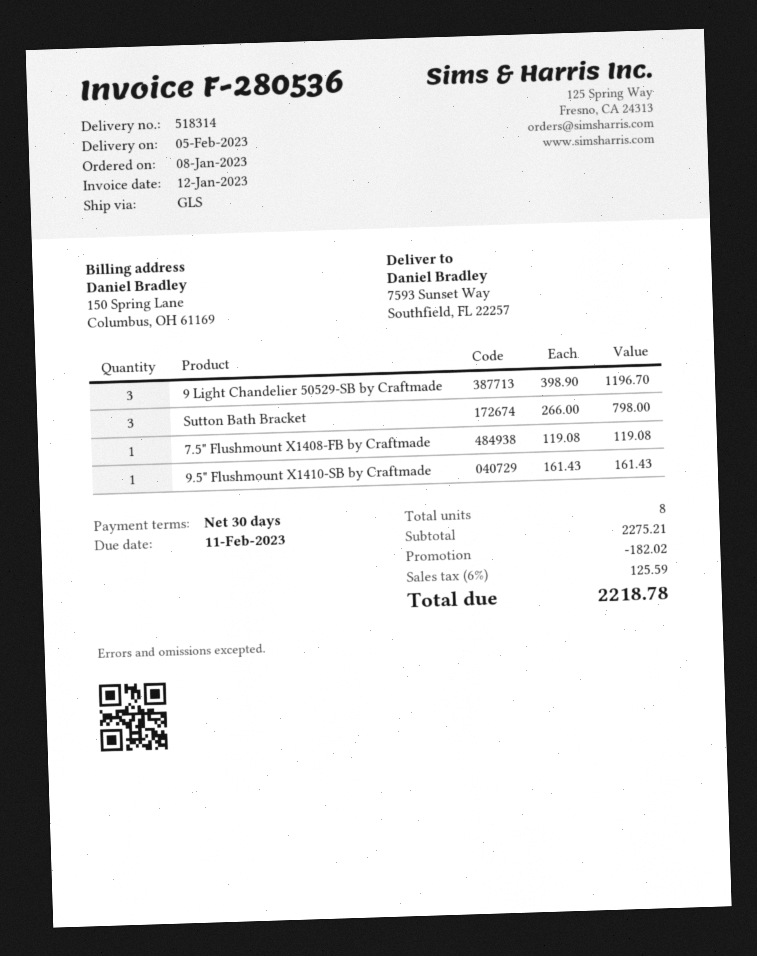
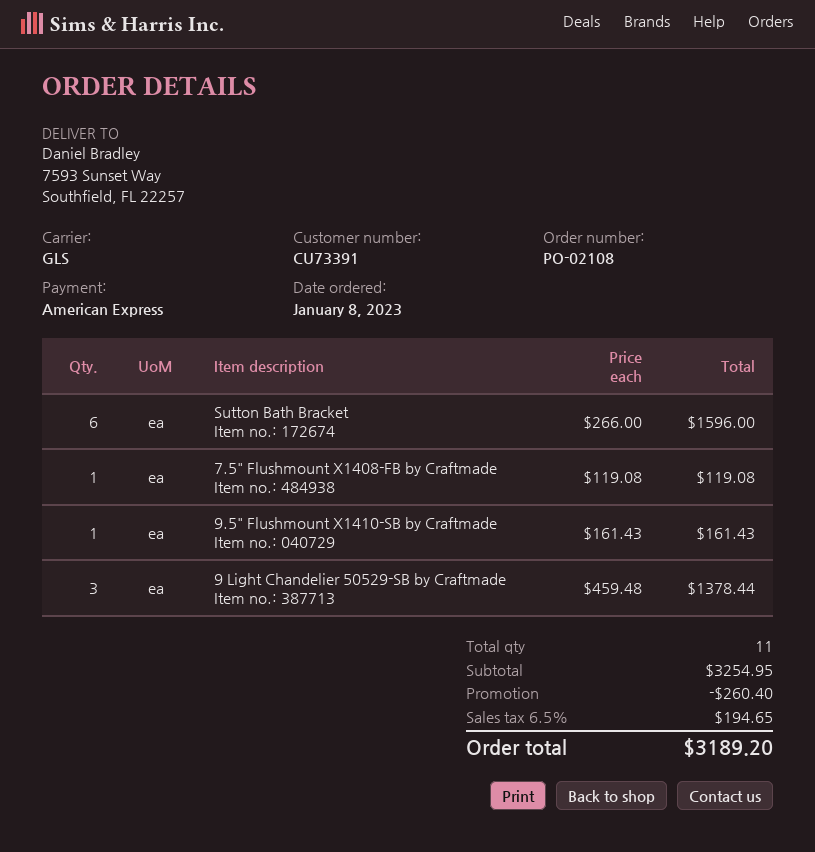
9 Light Chandelier 50529-SB by Craftmade: 3 x 398.90 = 1196.70 -> 3 x 459.48 = 1378.44
Sutton Bath Bracket: 3 x 266.00 = 798.00 -> 6 x 266.00 = 1596.00
total quantity: 8 -> 11
subtotal: 2275.21 -> 3254.95
discount: 182.02 -> 260.40
tax: 6% = 125.59 -> 6.5% = 194.65
total: 2218.78 -> 3189.20

